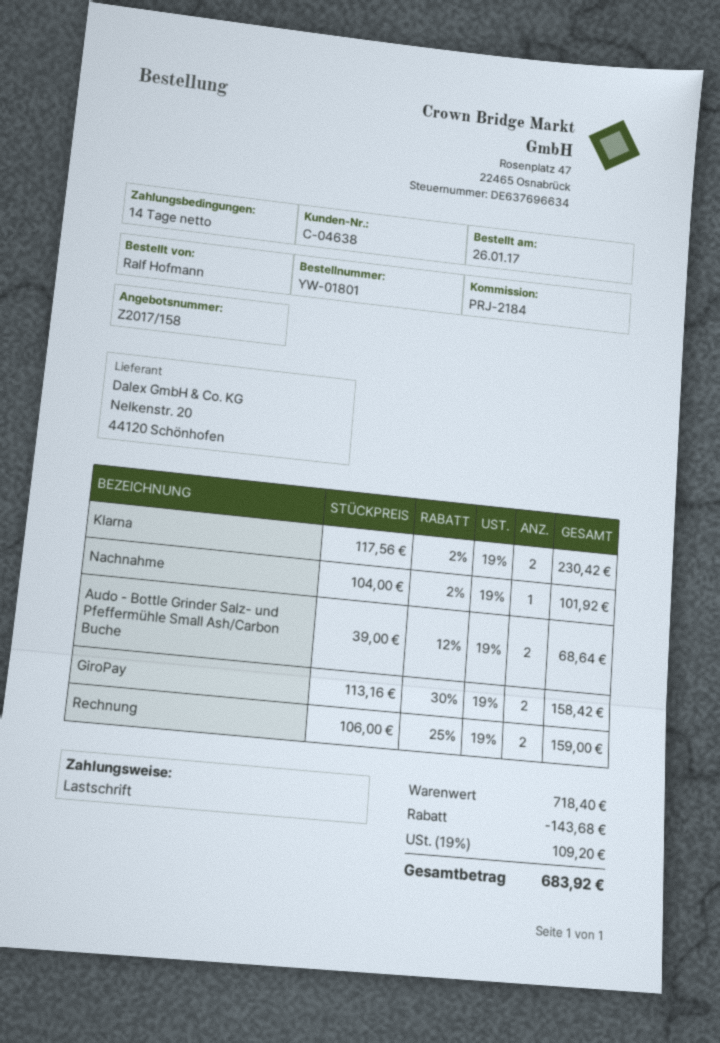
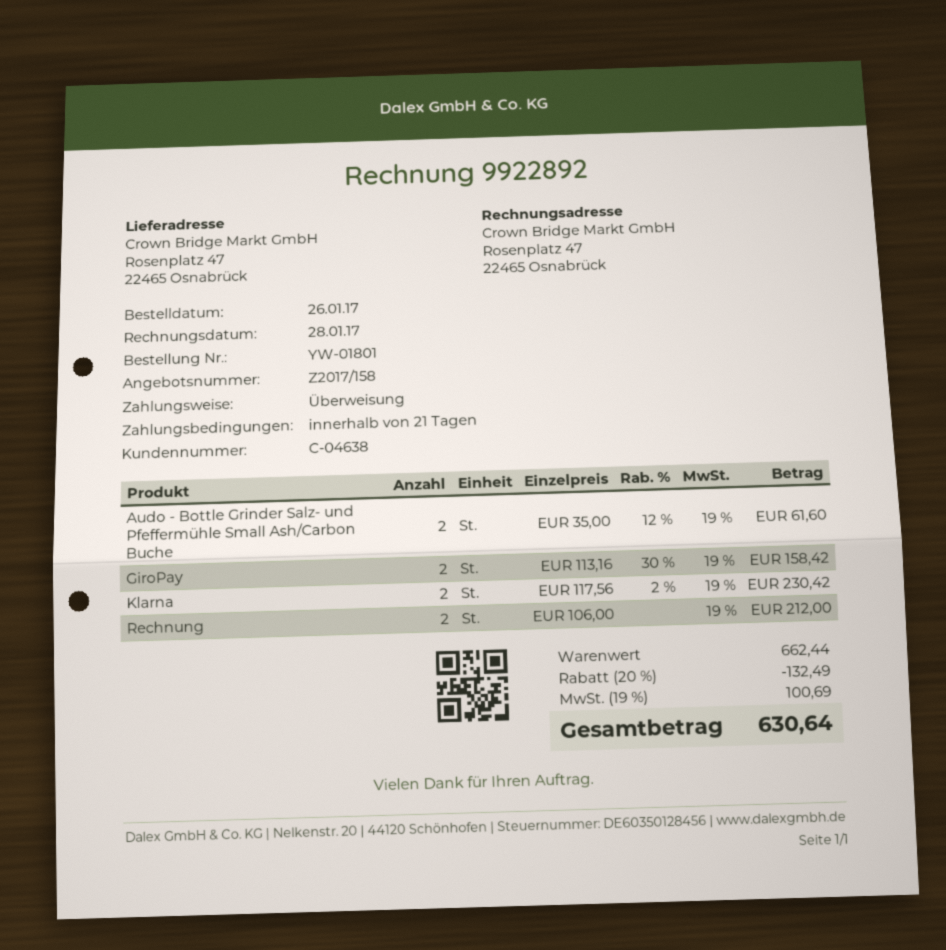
payment terms: 14 days -> 21 days
payment method: direct debit -> bank transfer
Nachnahme: 1 x 104.00 - 2% = 101.92 -> none
Audo - Bottle Grinder Salz- und Pfeffermühle Small Ash/Carbon Buche: 2 x 39.00 - 12% = 68.64 -> 2 x 35.00 - 12% = 61.60
Rechnung: 2 x 106.00 - 25% = 159.00 -> 2 x 106.00 = 212.00
subtotal: 718.40 -> 662.44
discount: 143.68 -> 132.49
tax: 19% = 109.20 -> 19% = 100.69
total: 683.92 -> 630.64

